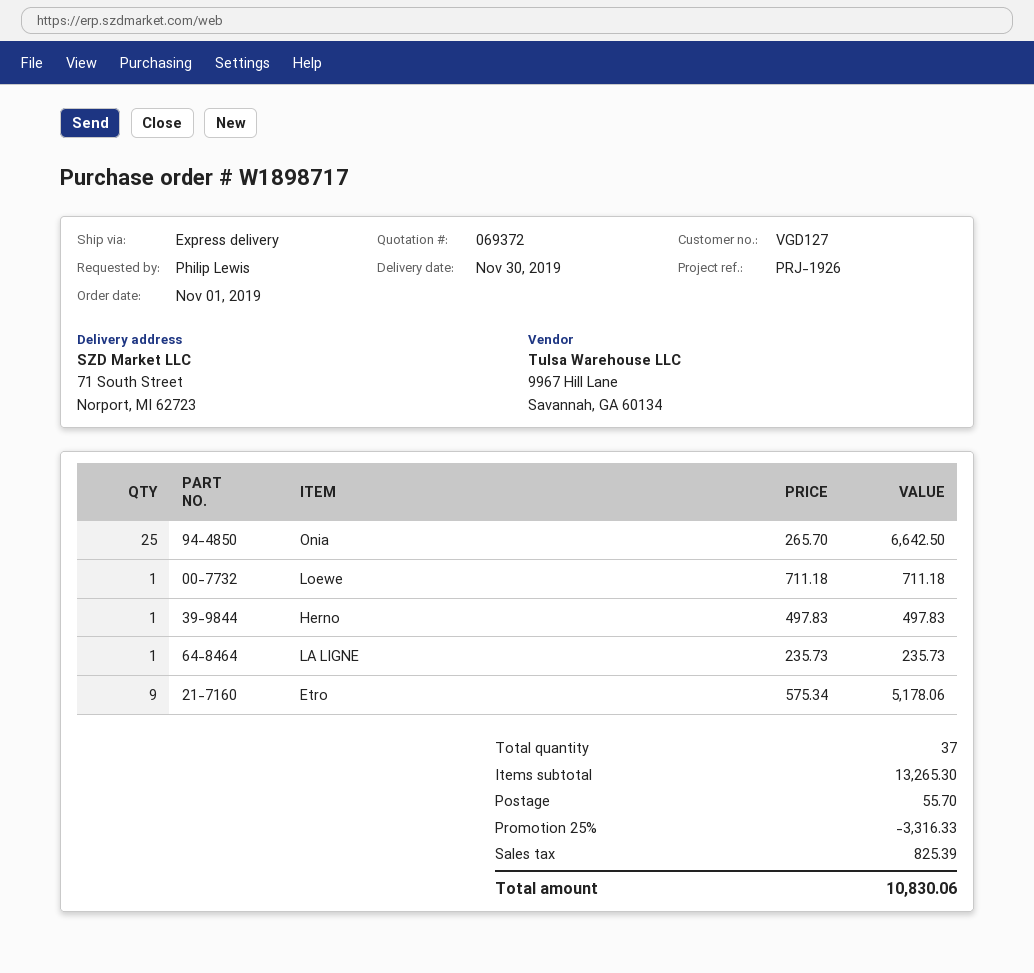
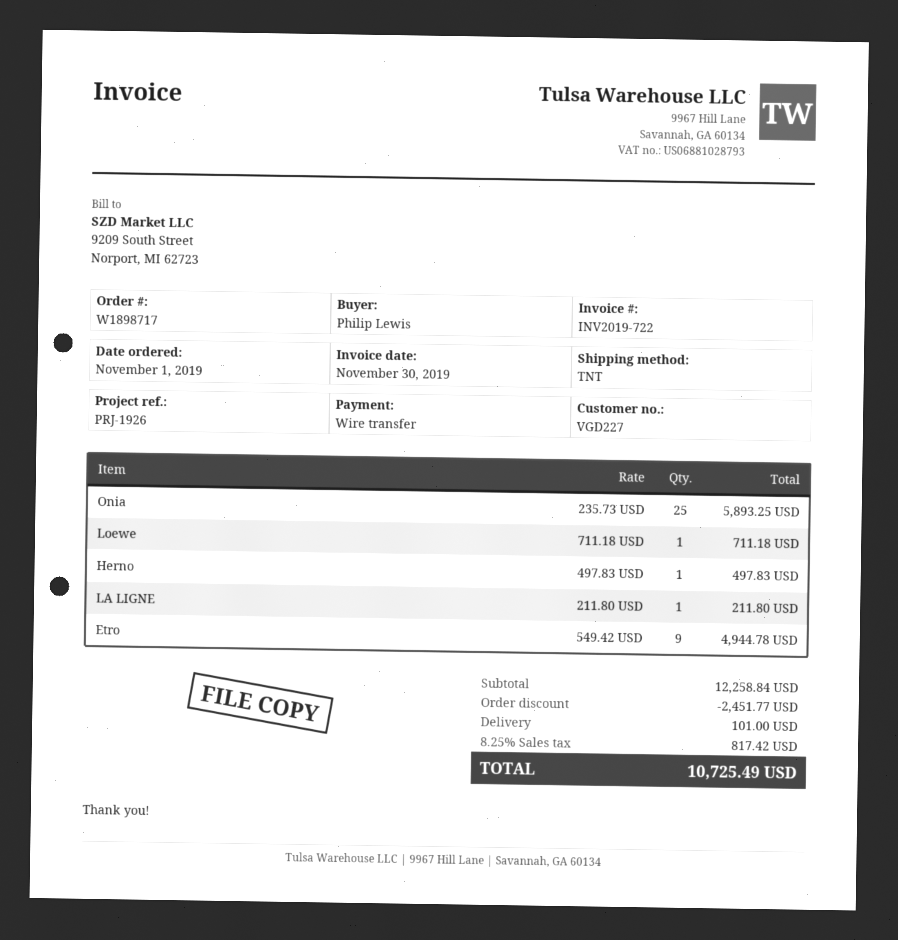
customer number: VGD127 -> VGD227
shipping method: express -> TNT
Onia: 25 x 265.70 = 6642.50 -> 25 x 235.73 = 5893.25
LA LIGNE: 1 x 235.73 = 235.73 -> 1 x 211.80 = 211.80
Etro: 9 x 575.34 = 5178.06 -> 9 x 549.42 = 4944.78
subtotal: 13265.30 -> 12258.84
discount: 3316.33 -> 2451.77
shipping: 55.70 -> 101.00
tax: 825.39 -> 817.42
total: 10830.06 -> 10725.49

